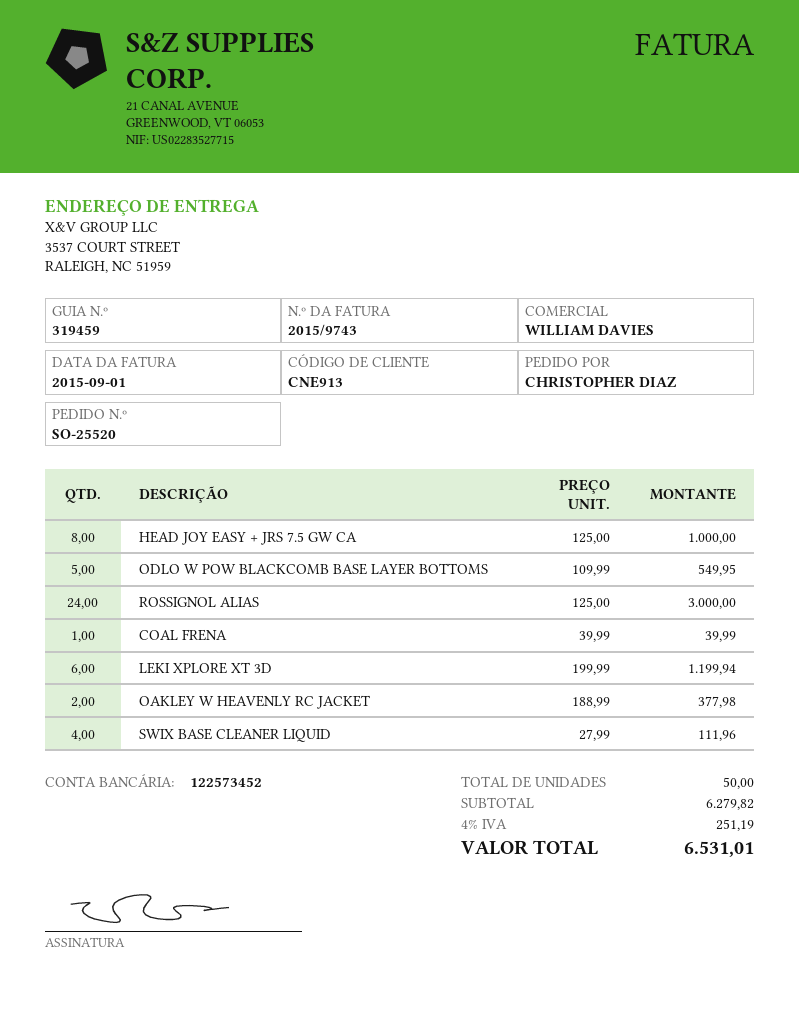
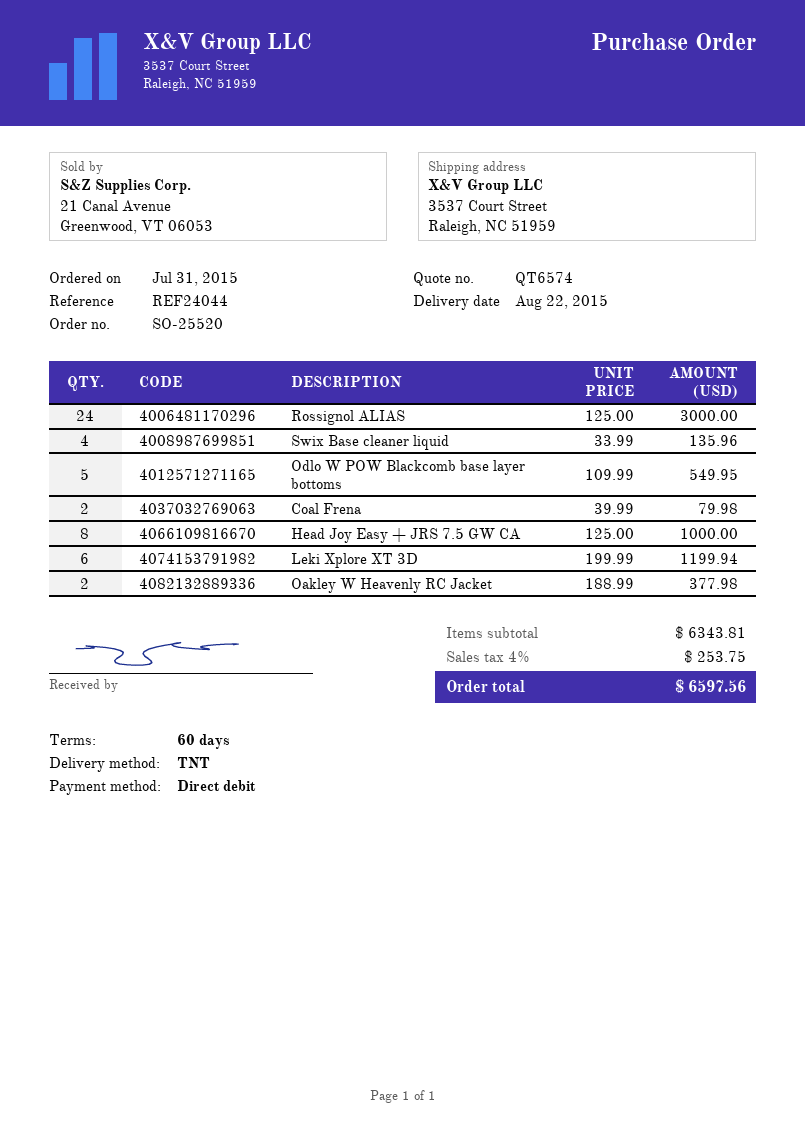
COAL FRENA: 1 x 39.99 = 39.99 -> 2 x 39.99 = 79.98
SWIX BASE CLEANER LIQUID: 4 x 27.99 = 111.96 -> 4 x 33.99 = 135.96
subtotal: 6279.82 -> 6343.81
tax: 4% = 251.19 -> 4% = 253.75
total: 6531.01 -> 6597.56

